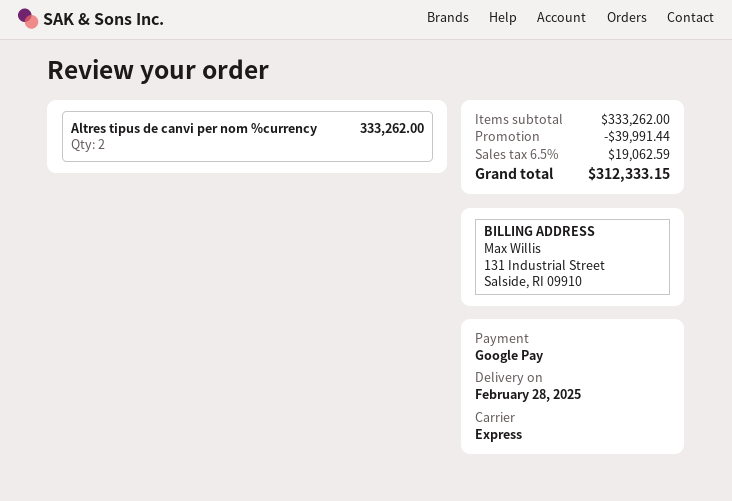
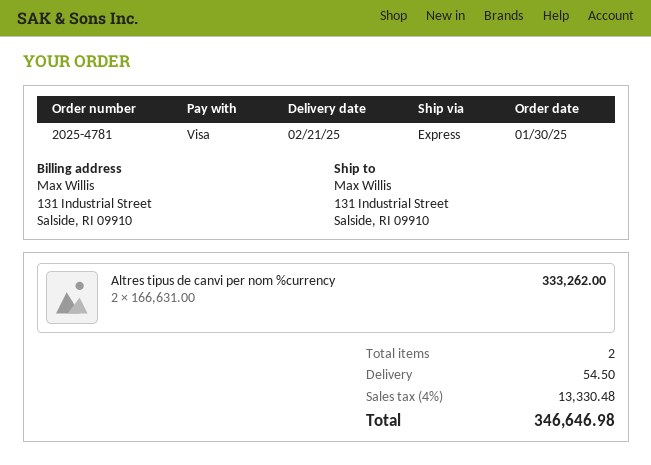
delivery date: 2025-02-28 -> 2025-02-21
payment method: Google Pay -> Visa
discount: 39991.44 -> none
shipping: none -> 54.50
tax: 6.5% = 19062.59 -> 4% = 13330.48
total: 312333.15 -> 346646.98

